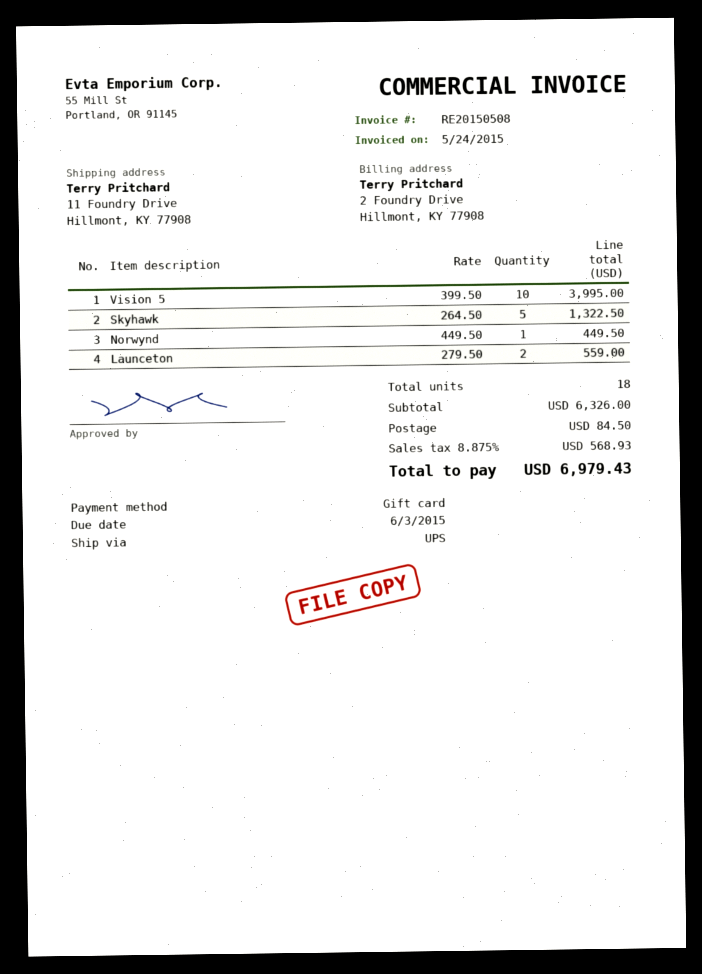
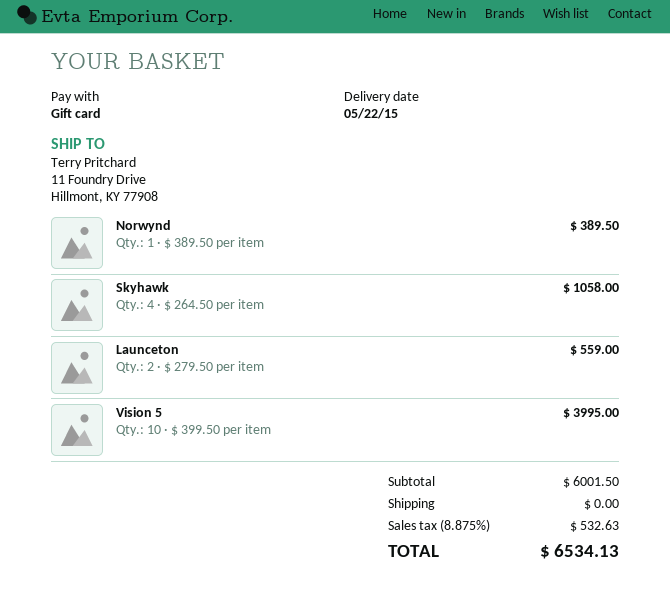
Skyhawk: 5 x 264.50 = 1322.50 -> 4 x 264.50 = 1058.00
Norwynd: 1 x 449.50 = 449.50 -> 1 x 389.50 = 389.50
subtotal: 6326.00 -> 6001.50
shipping: 84.50 -> 0.00
tax: 8.875% = 568.93 -> 8.875% = 532.63
total: 6979.43 -> 6534.13

